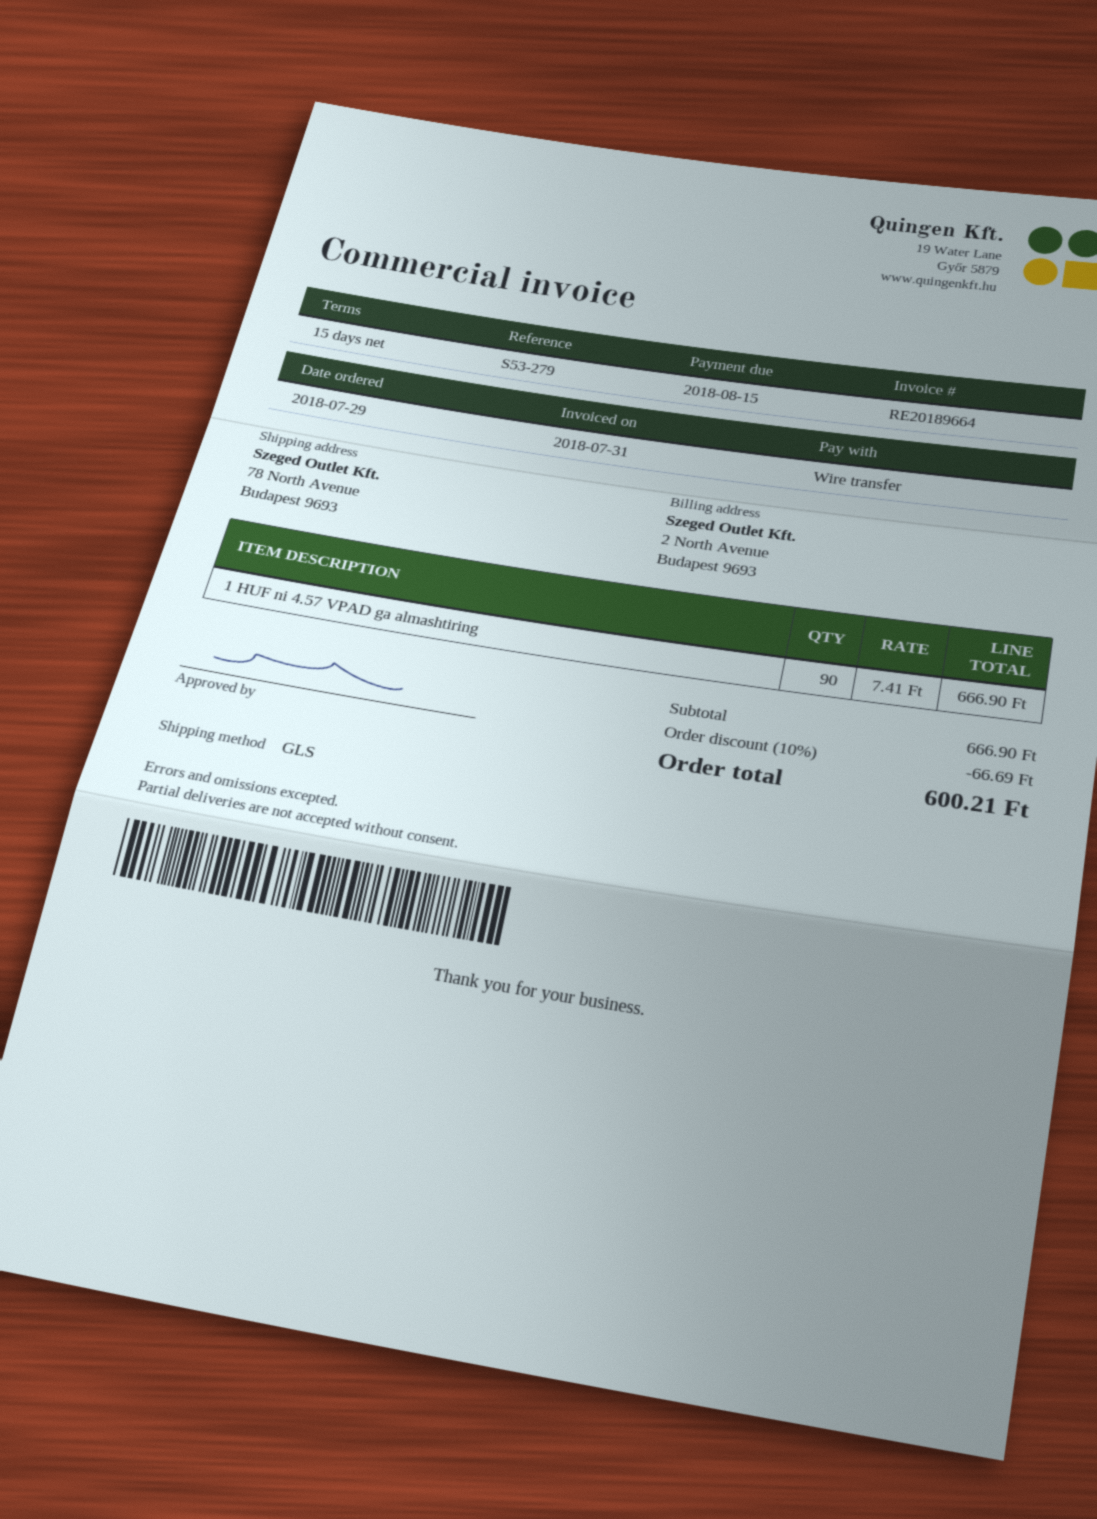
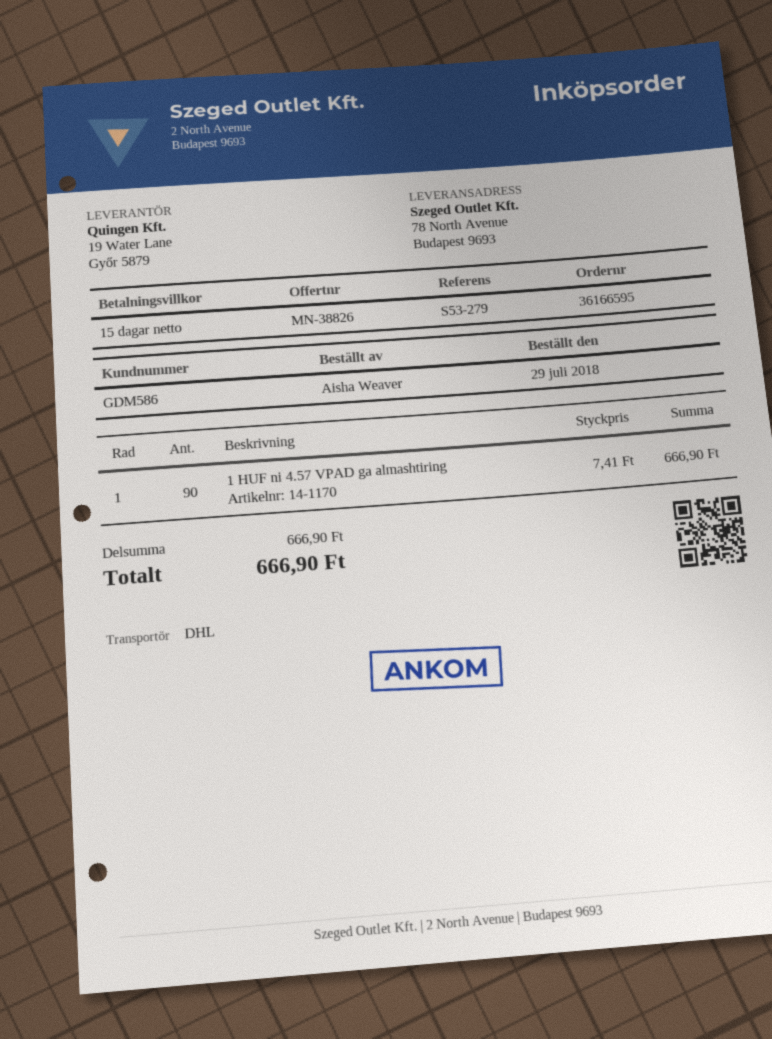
shipping method: GLS -> DHL
discount: 10% = 66.69 -> none
total: 600.21 -> 666.90

